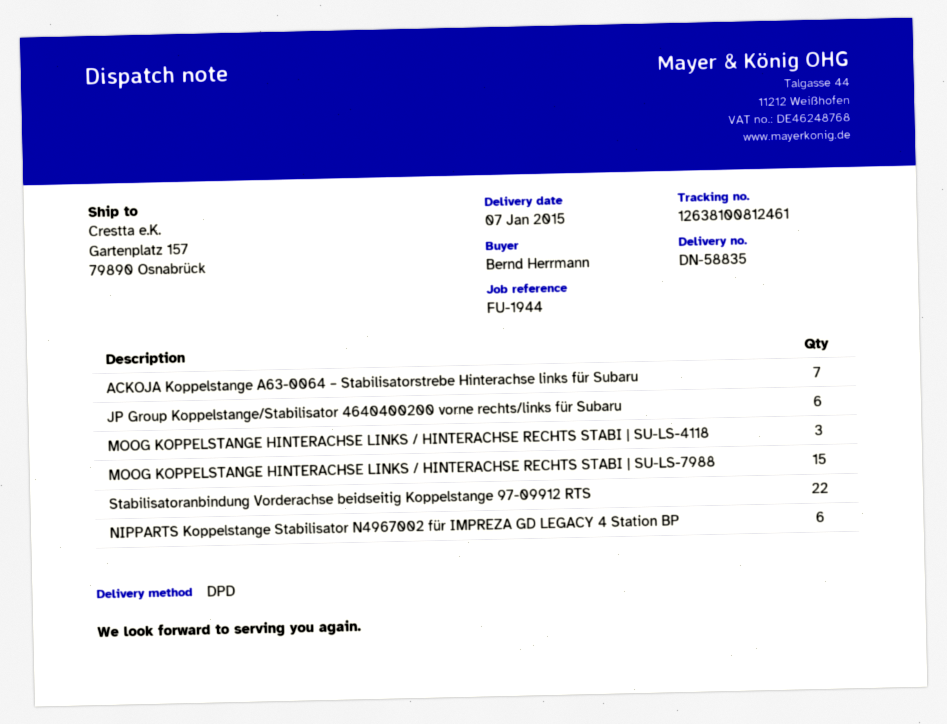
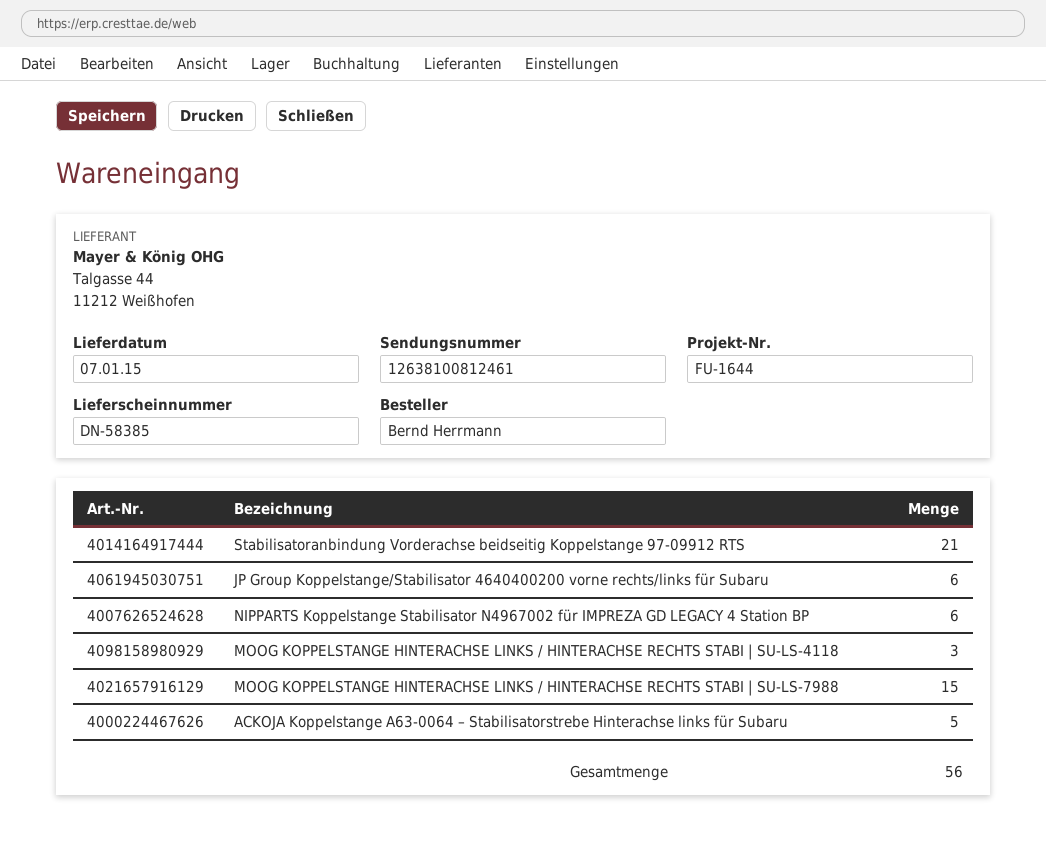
delivery note number: DN-58835 -> DN-58385
reference: FU-1944 -> FU-1644
ACKOJA Koppelstange A63-0064 – Stabilisatorstrebe Hinterachse links für Subaru: 7 -> 5
Stabilisatoranbindung Vorderachse beidseitig Koppelstange 97-09912 RTS: 22 -> 21

